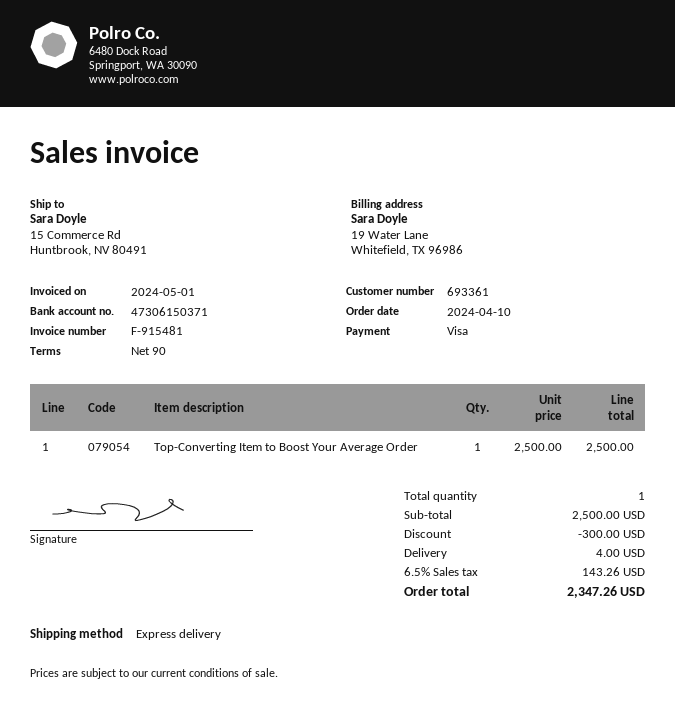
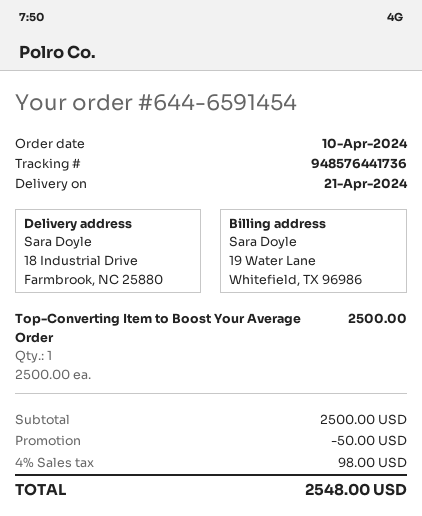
ship to: 15 Commerce Rd, Huntbrook, NV 80491 -> 18 Industrial Drive, Farmbrook, NC 25880
discount: 300.00 -> 50.00
shipping: 4.00 -> none
tax: 6.5% = 143.26 -> 4% = 98.00
total: 2347.26 -> 2548.00

